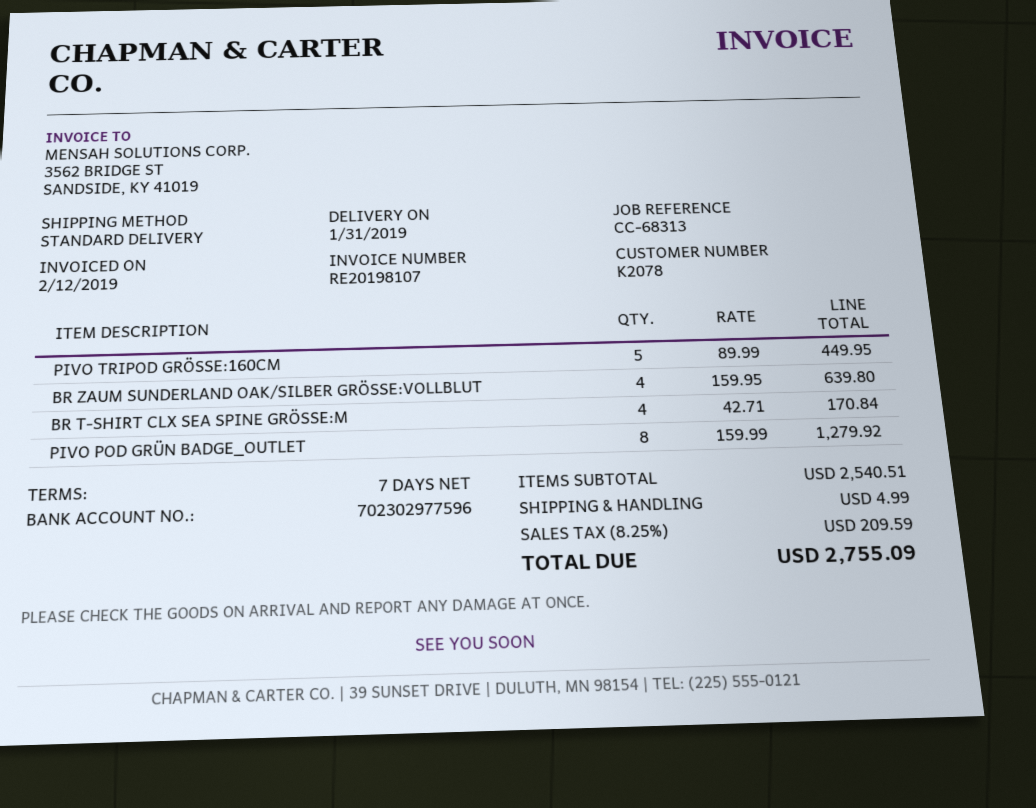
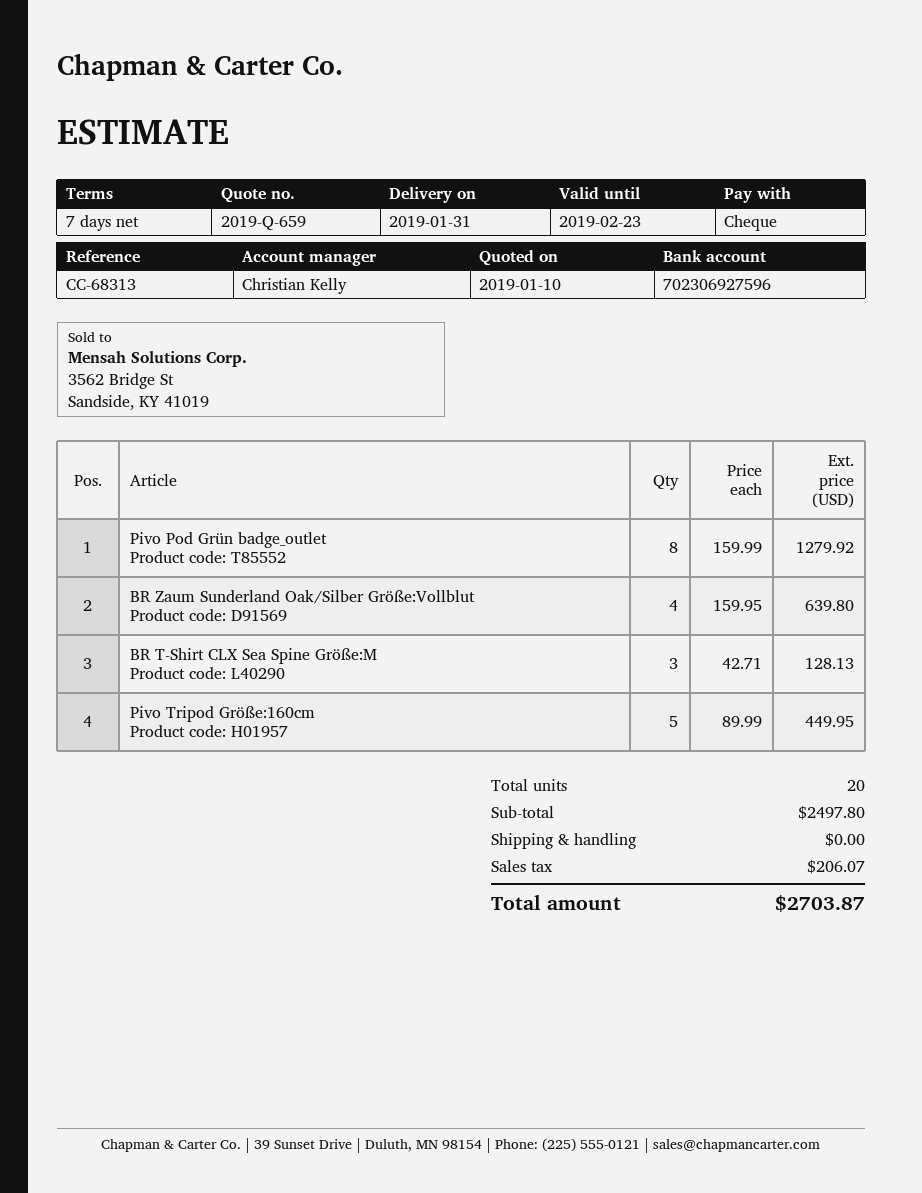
bank account: 702302977596 -> 702306927596
BR T-SHIRT CLX SEA SPINE GRÖSSE:M: 4 x 42.71 = 170.84 -> 3 x 42.71 = 128.13
subtotal: 2540.51 -> 2497.80
shipping: 4.99 -> 0.00
tax: 209.59 -> 206.07
total: 2755.09 -> 2703.87

